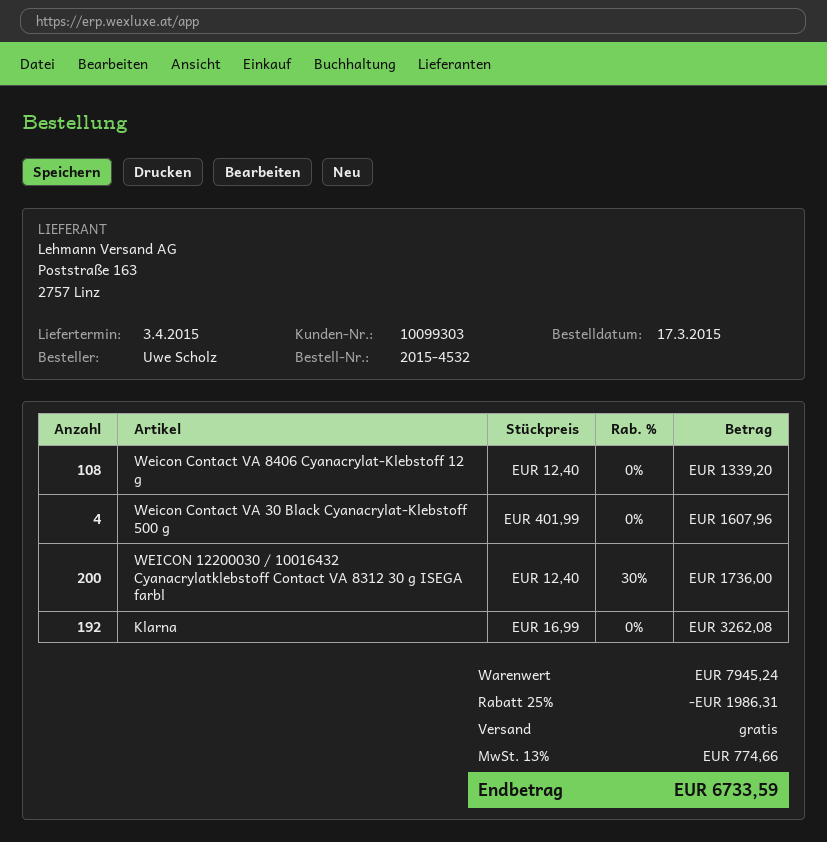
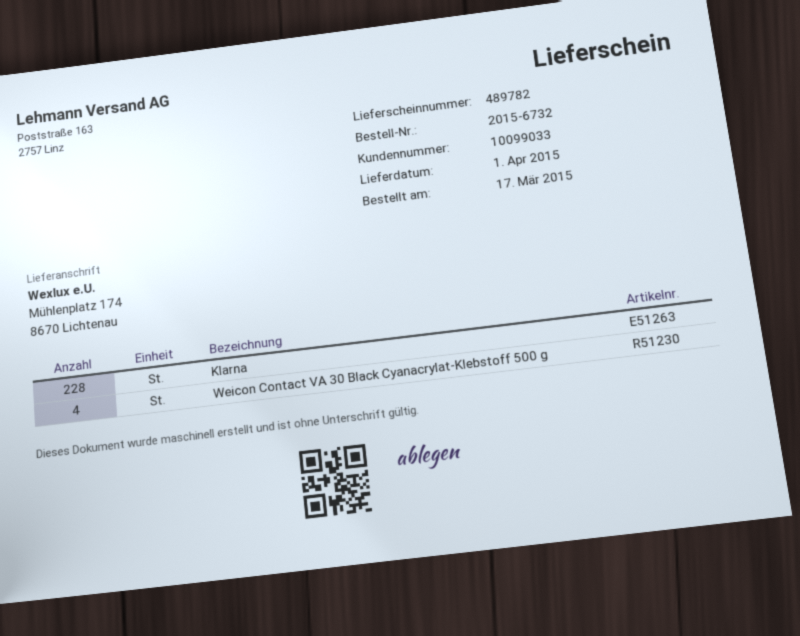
order number: 2015-4532 -> 2015-6732
delivery date: 2015-04-03 -> 2015-04-01
customer number: 10099303 -> 10099033
Weicon Contact VA 8406 Cyanacrylat-Klebstoff 12 g: 108 -> none
WEICON 12200030 / 10016432 Cyanacrylatklebstoff Contact VA 8312 30 g ISEGA farbl: 200 -> none
Klarna: 192 -> 228

